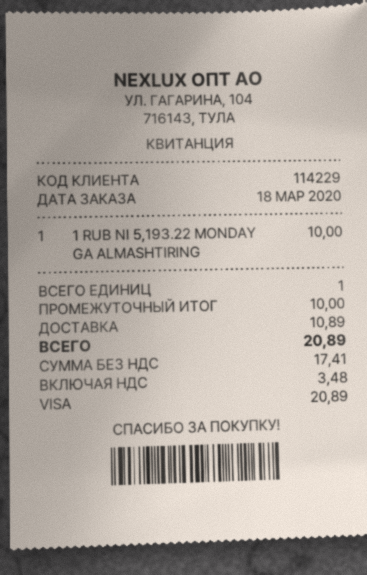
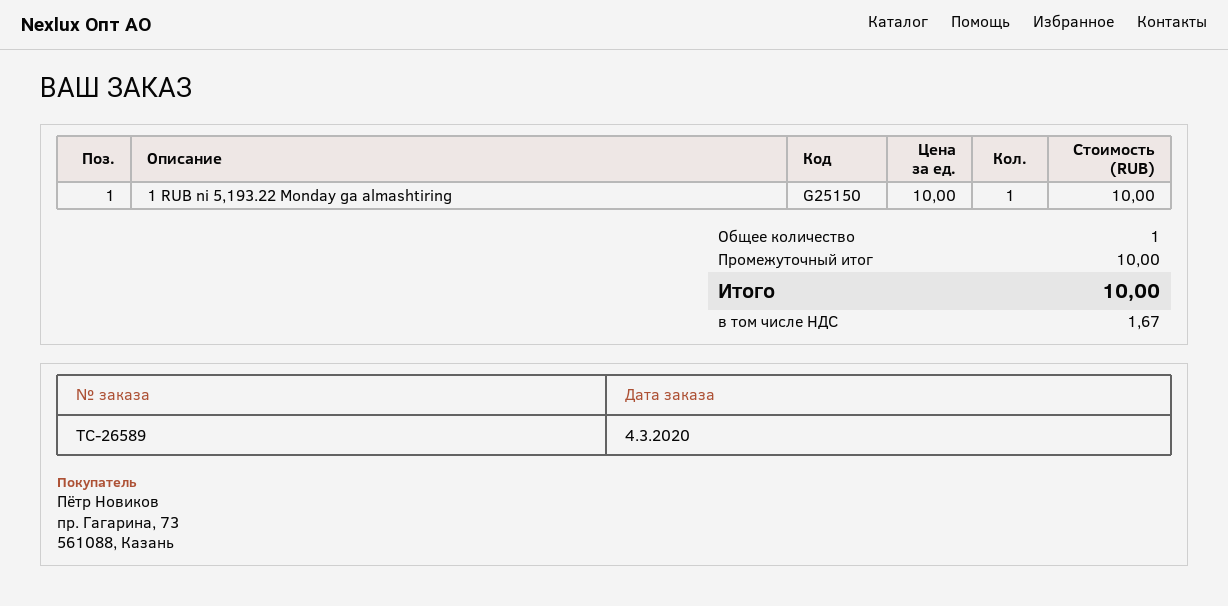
order date: 2020-03-18 -> 2020-03-04
shipping: 10.89 -> none
tax: 3.48 -> 1.67
total: 20.89 -> 10.00

